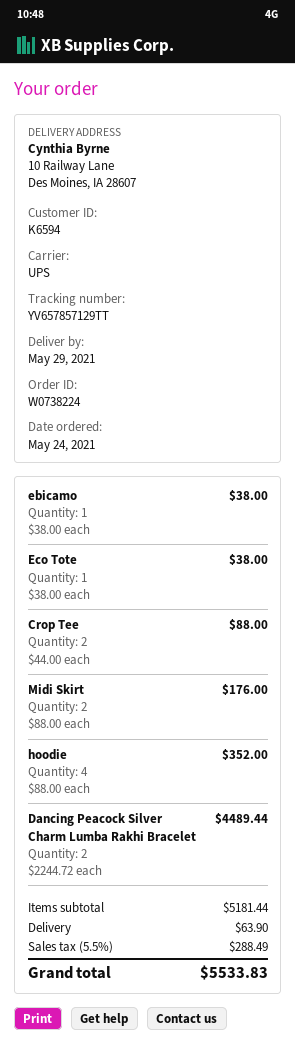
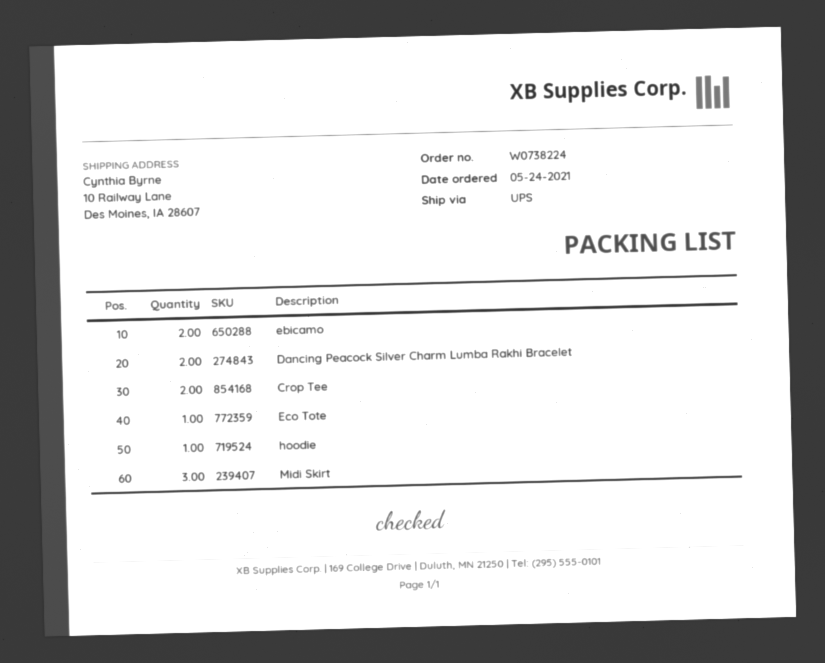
ebicamo: 1 -> 2
Midi Skirt: 2 -> 3
hoodie: 4 -> 1

